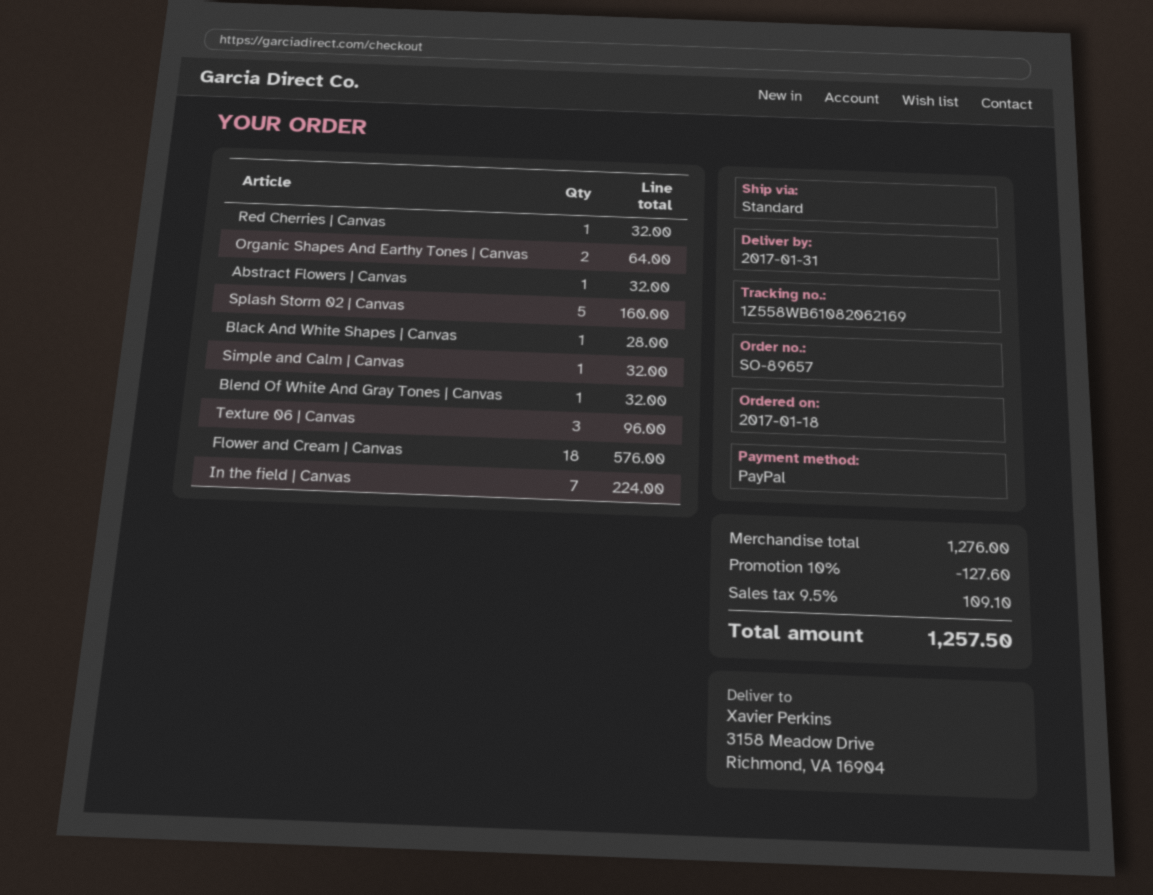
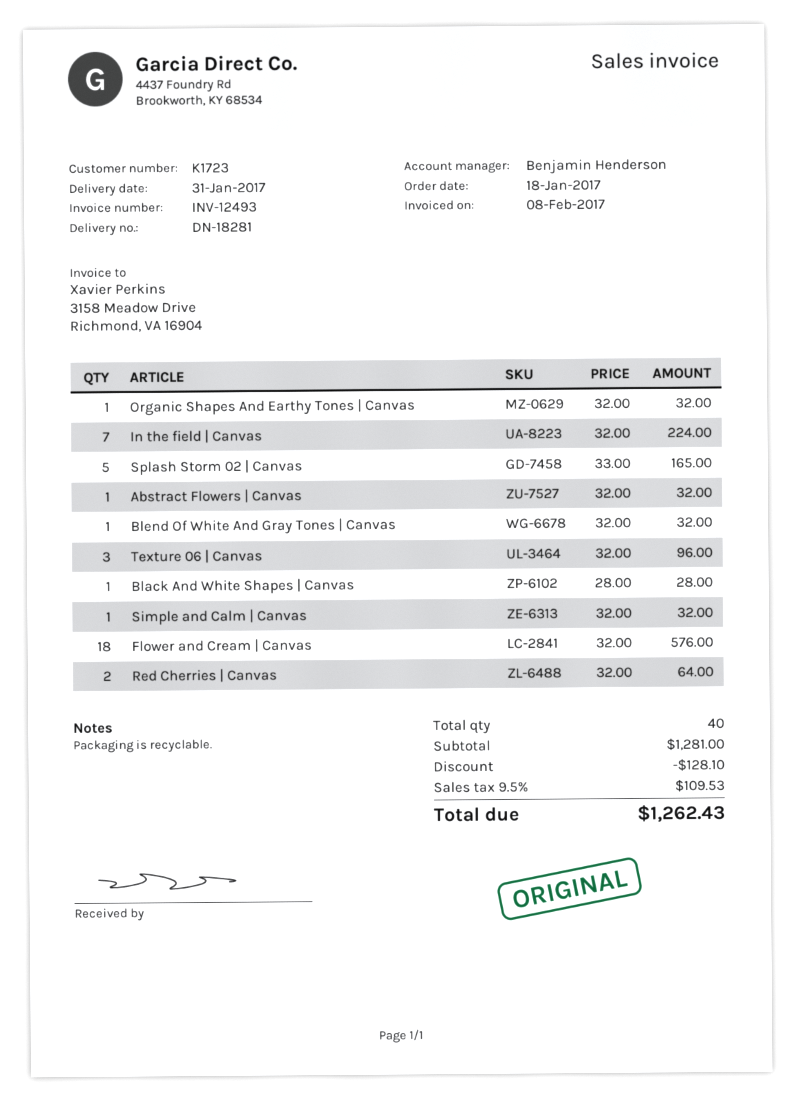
Red Cherries | Canvas: 1 for 32.00 -> 2 for 64.00
Organic Shapes And Earthy Tones | Canvas: 2 for 64.00 -> 1 for 32.00
Splash Storm 02 | Canvas: 5 for 160.00 -> 5 for 165.00
subtotal: 1276.00 -> 1281.00
discount: 127.60 -> 128.10
tax: 9.5% = 109.10 -> 9.5% = 109.53
total: 1257.50 -> 1262.43

